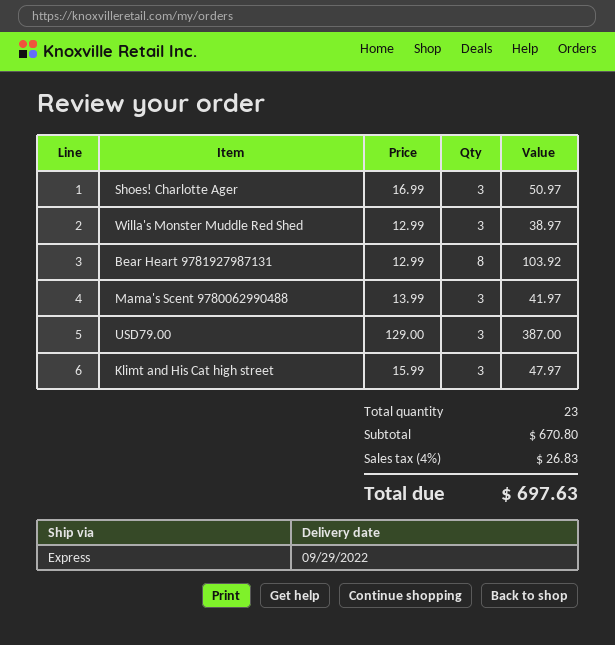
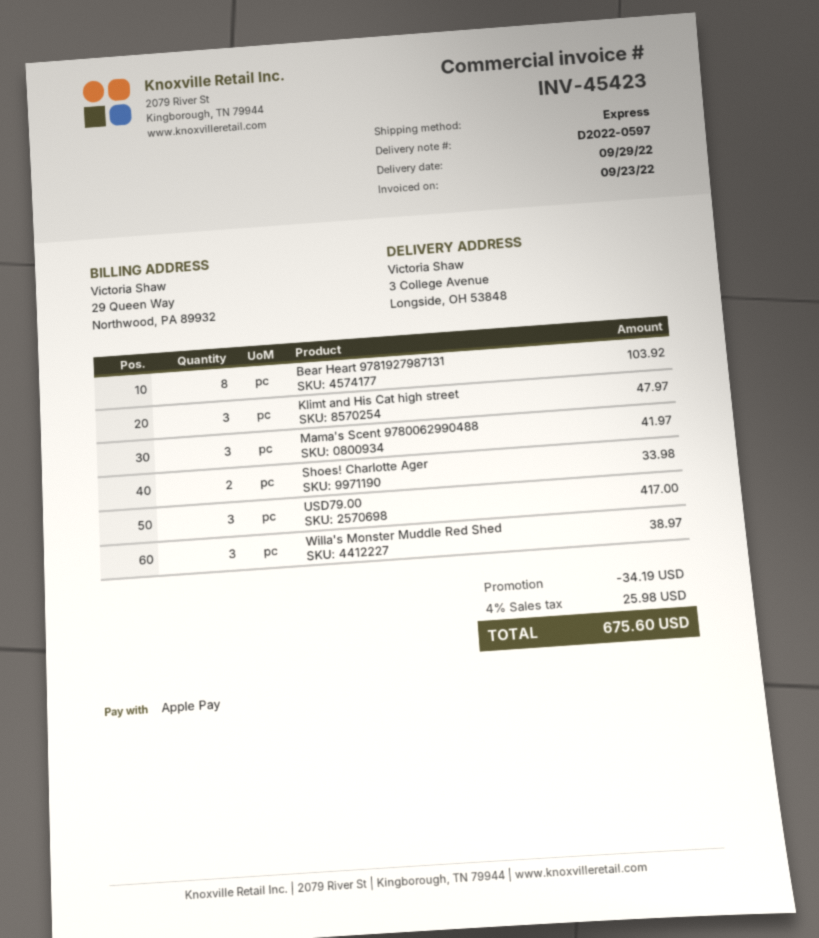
Shoes! Charlotte Ager: 3 for 50.97 -> 2 for 33.98
USD79.00: 3 for 387.00 -> 3 for 417.00
discount: none -> 34.19
tax: 4% = 26.83 -> 4% = 25.98
total: 697.63 -> 675.60

